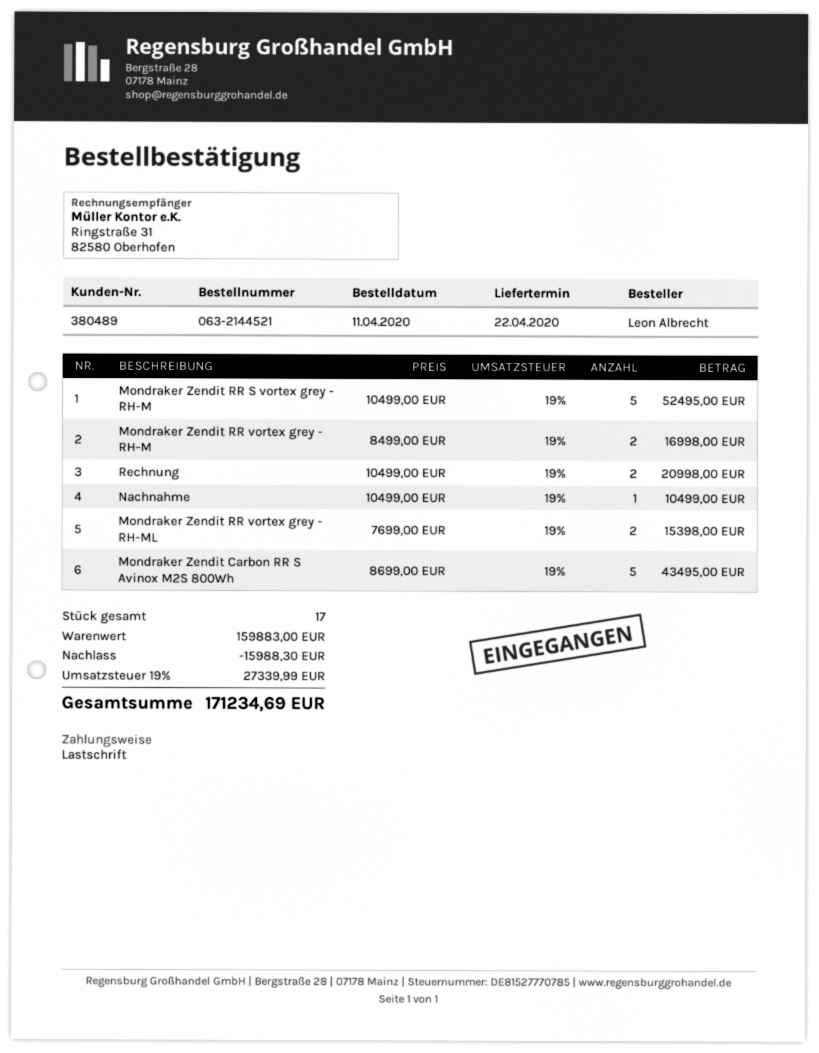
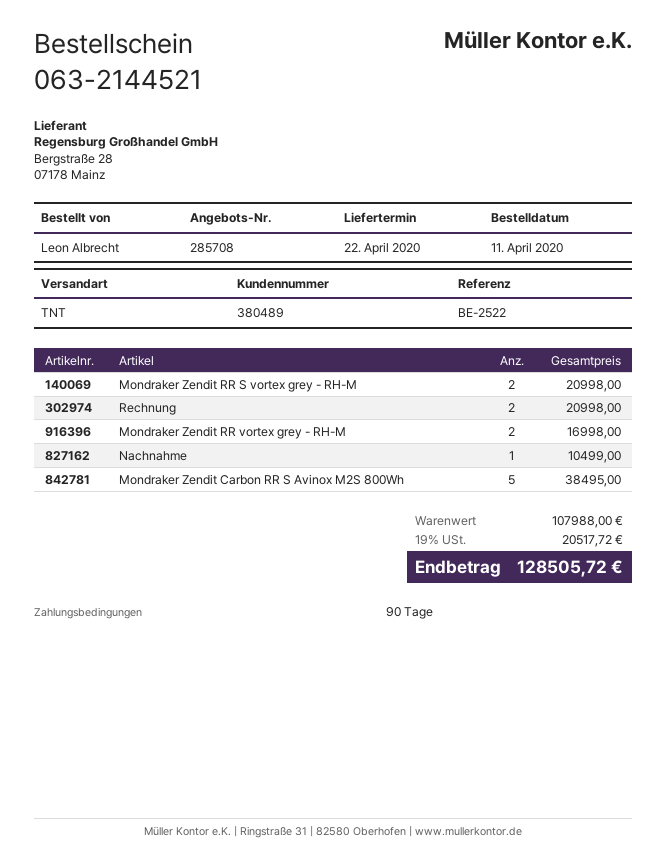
Mondraker Zendit RR S vortex grey - RH-M: 5 for 52495.00 -> 2 for 20998.00
Mondraker Zendit RR vortex grey - RH-ML: 2 for 15398.00 -> none
Mondraker Zendit Carbon RR S Avinox M2S 800Wh: 5 for 43495.00 -> 5 for 38495.00
subtotal: 159883.00 -> 107988.00
discount: 15988.30 -> none
tax: 19% = 27339.99 -> 19% = 20517.72
total: 171234.69 -> 128505.72

